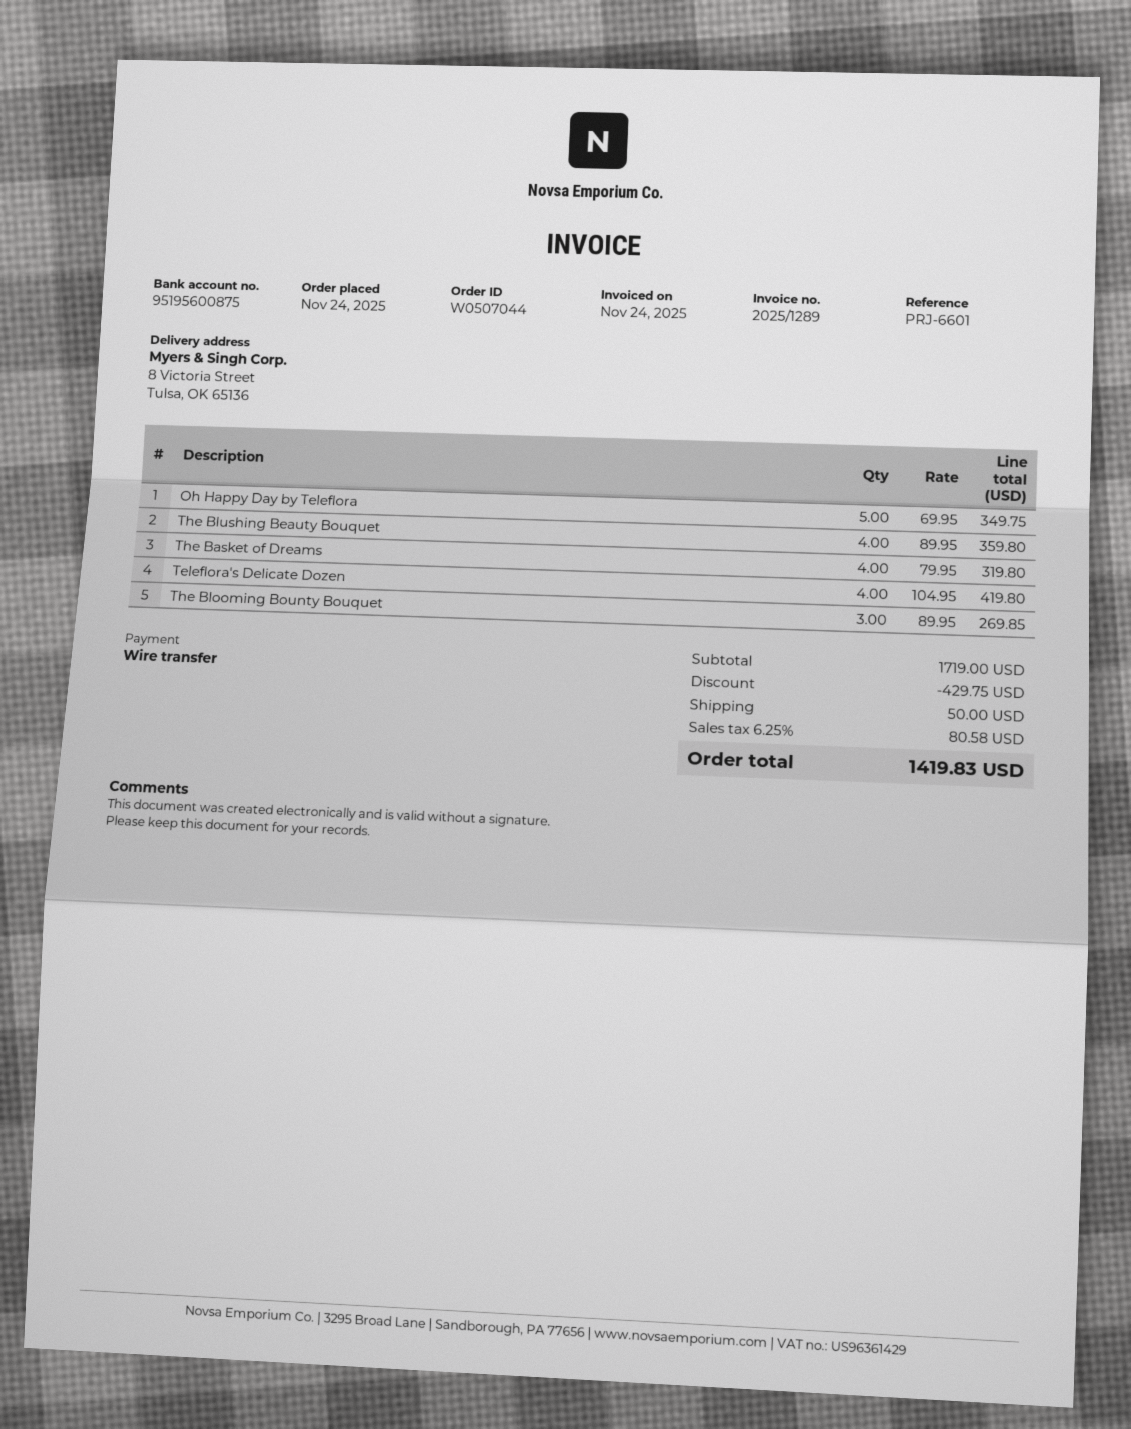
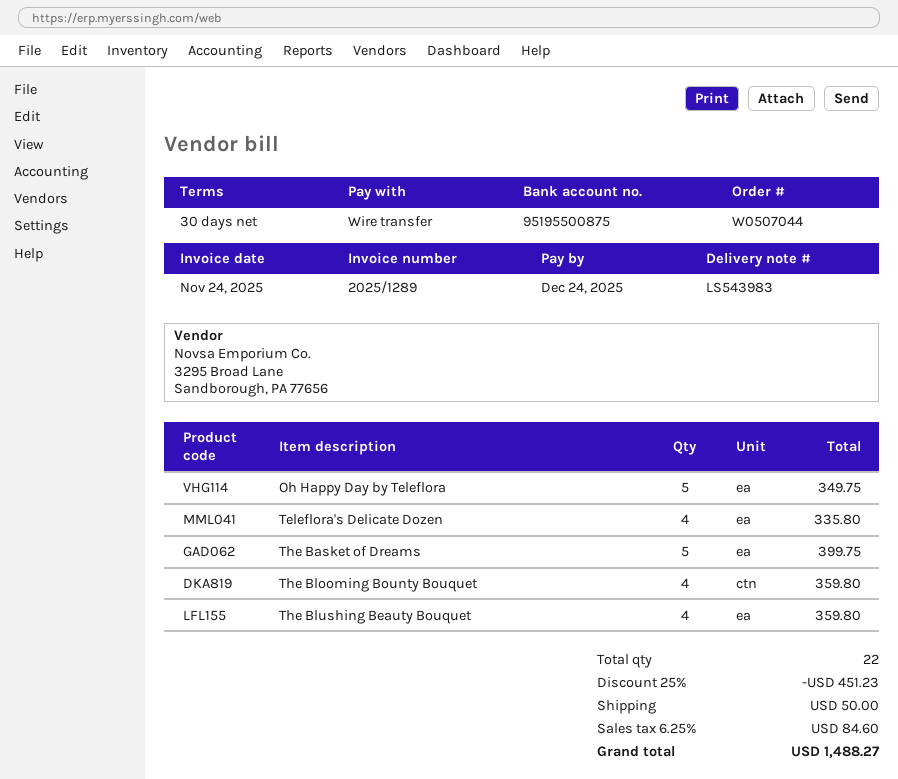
bank account: 95195600875 -> 95195500875
The Basket of Dreams: 4 for 319.80 -> 5 for 399.75
Teleflora's Delicate Dozen: 4 for 419.80 -> 4 for 335.80
The Blooming Bounty Bouquet: 3 for 269.85 -> 4 for 359.80
discount: 429.75 -> 451.23
tax: 6.25% = 80.58 -> 6.25% = 84.60
total: 1419.83 -> 1488.27

